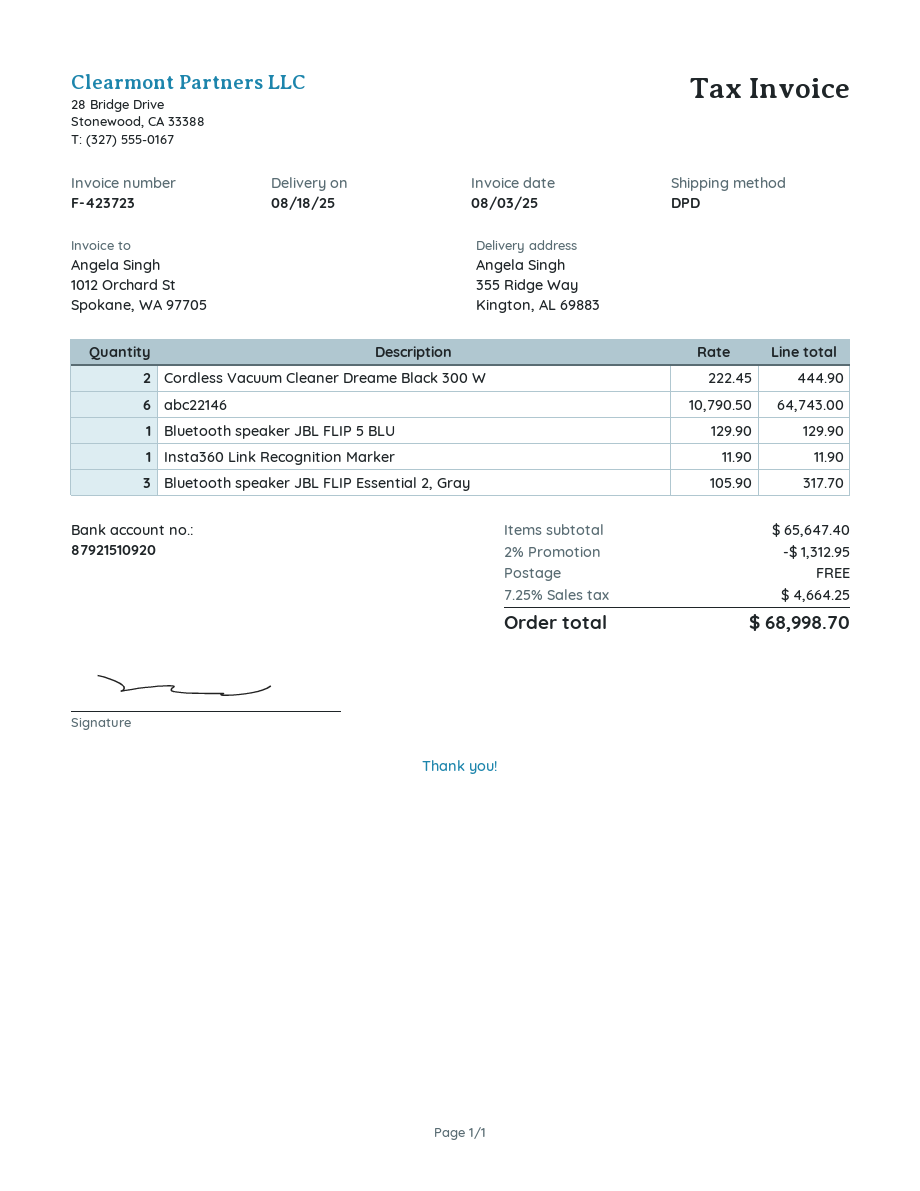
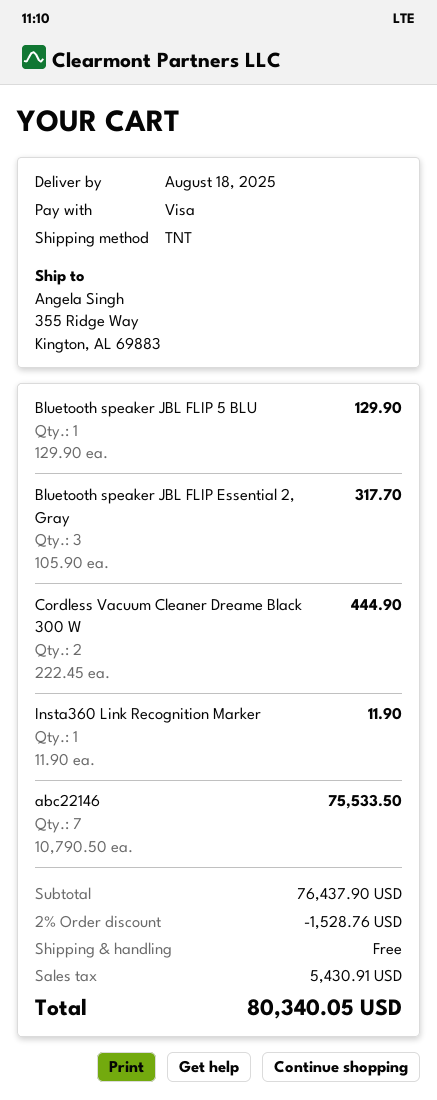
shipping method: DPD -> TNT
abc22146: 6 x 10790.50 = 64743.00 -> 7 x 10790.50 = 75533.50
subtotal: 65647.40 -> 76437.90
discount: 2% = 1312.95 -> 2% = 1528.76
tax: 4664.25 -> 5430.91
total: 68998.70 -> 80340.05

